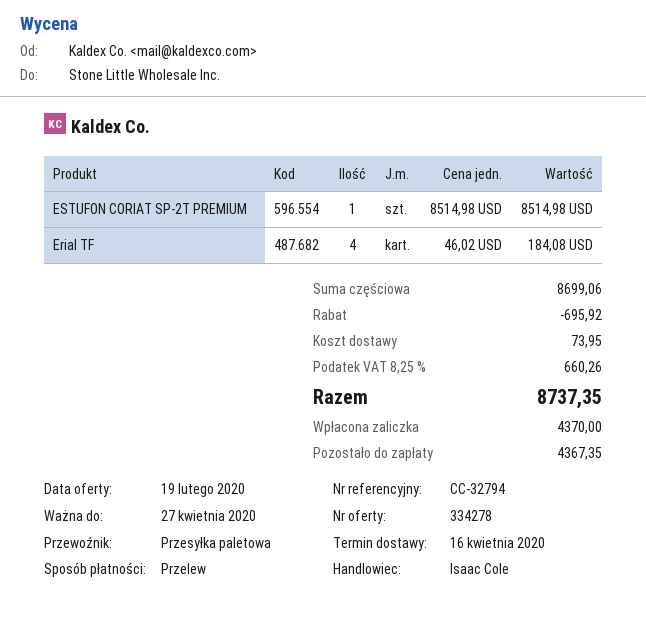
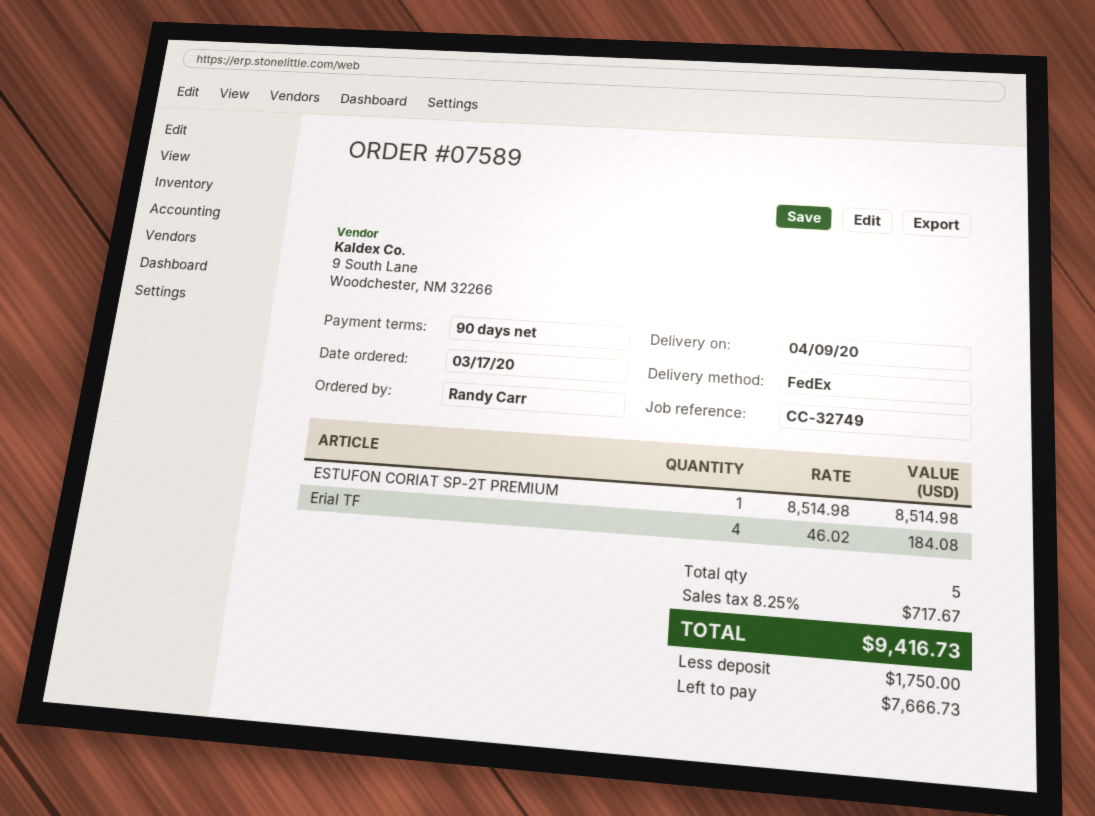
delivery date: 2020-04-16 -> 2020-04-09
reference: CC-32794 -> CC-32749
shipping method: pallet freight -> FedEx
discount: 695.92 -> none
shipping: 73.95 -> none
tax: 8.25% = 660.26 -> 8.25% = 717.67
total: 8737.35 -> 9416.73
deposit: 4370.00 -> 1750.00
balance: 4367.35 -> 7666.73

